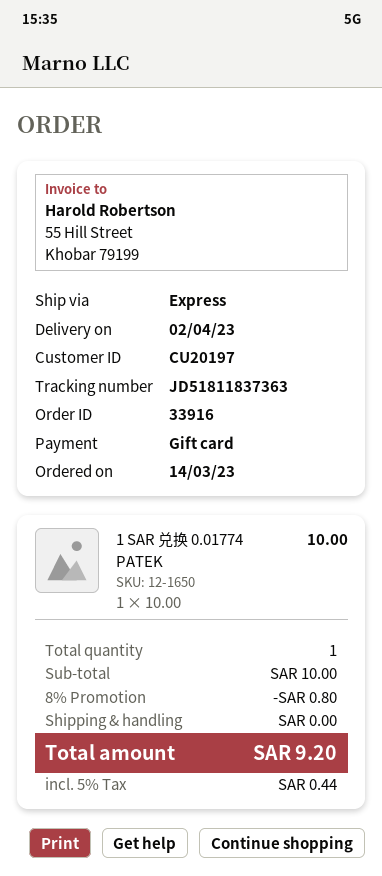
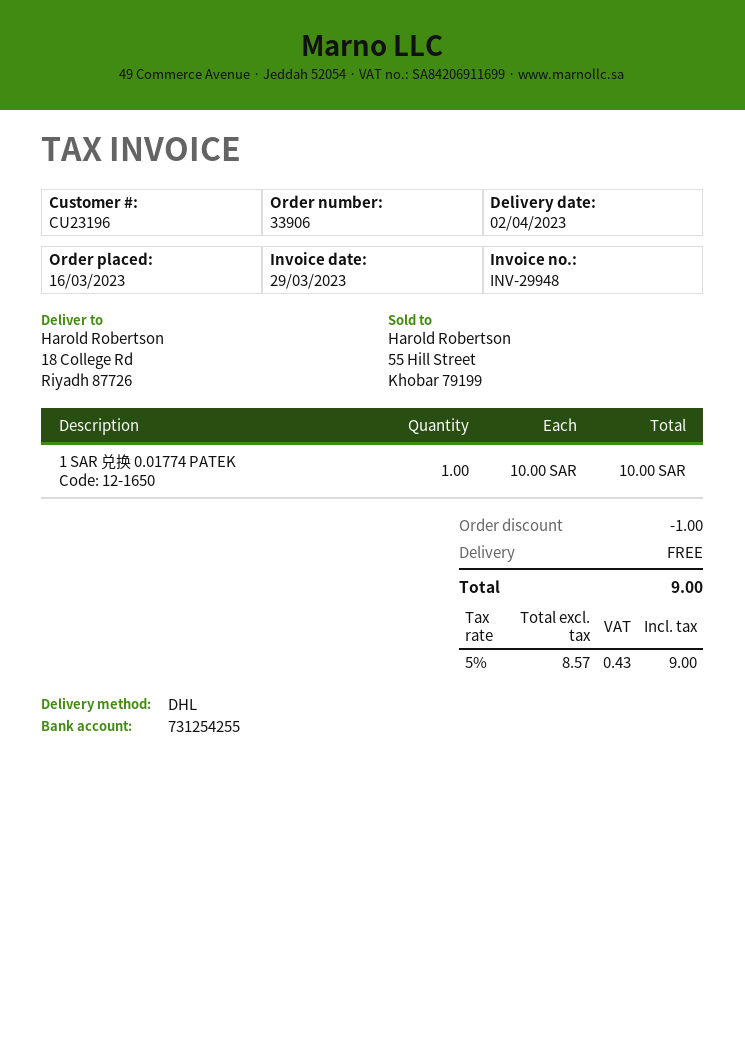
order number: 33916 -> 33906
order date: 2023-03-14 -> 2023-03-16
customer number: CU20197 -> CU23196
shipping method: express -> DHL
discount: 0.80 -> 1.00
tax: 5% = 0.44 -> 5% = 0.43
total: 9.20 -> 9.00

